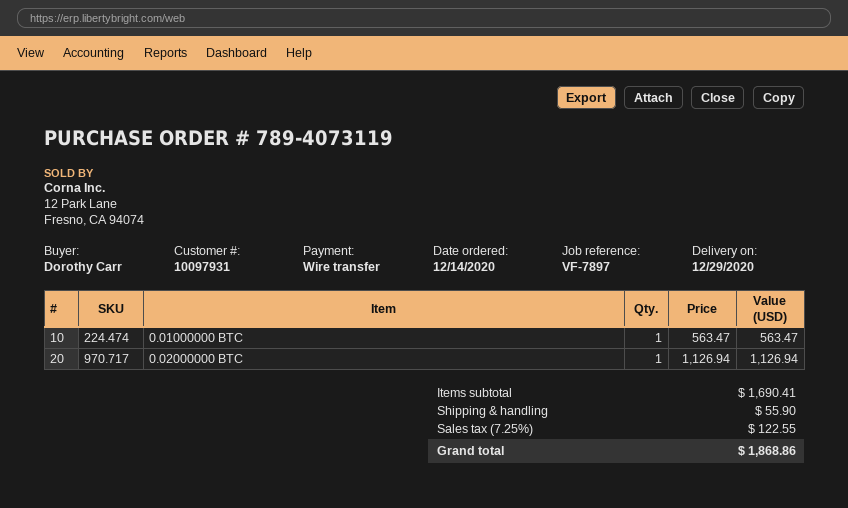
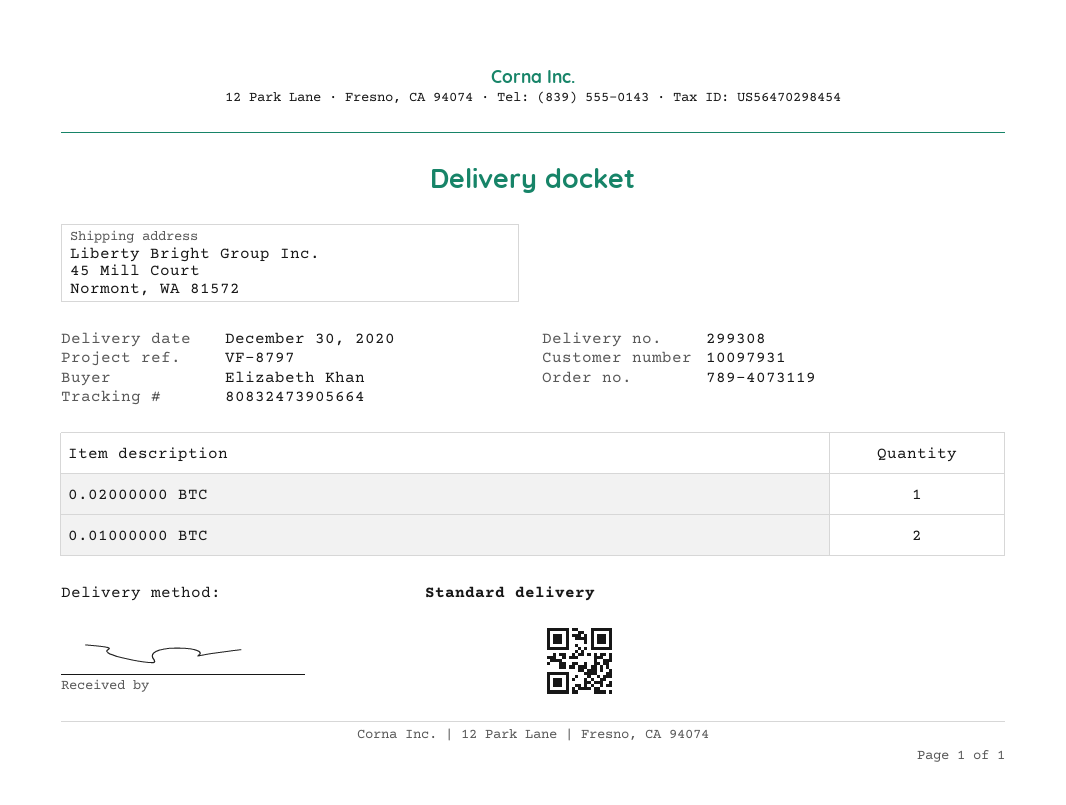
delivery date: 2020-12-29 -> 2020-12-30
reference: VF-7897 -> VF-8797
ordered by: Dorothy Carr -> Elizabeth Khan
0.01000000 BTC: 1 -> 2

